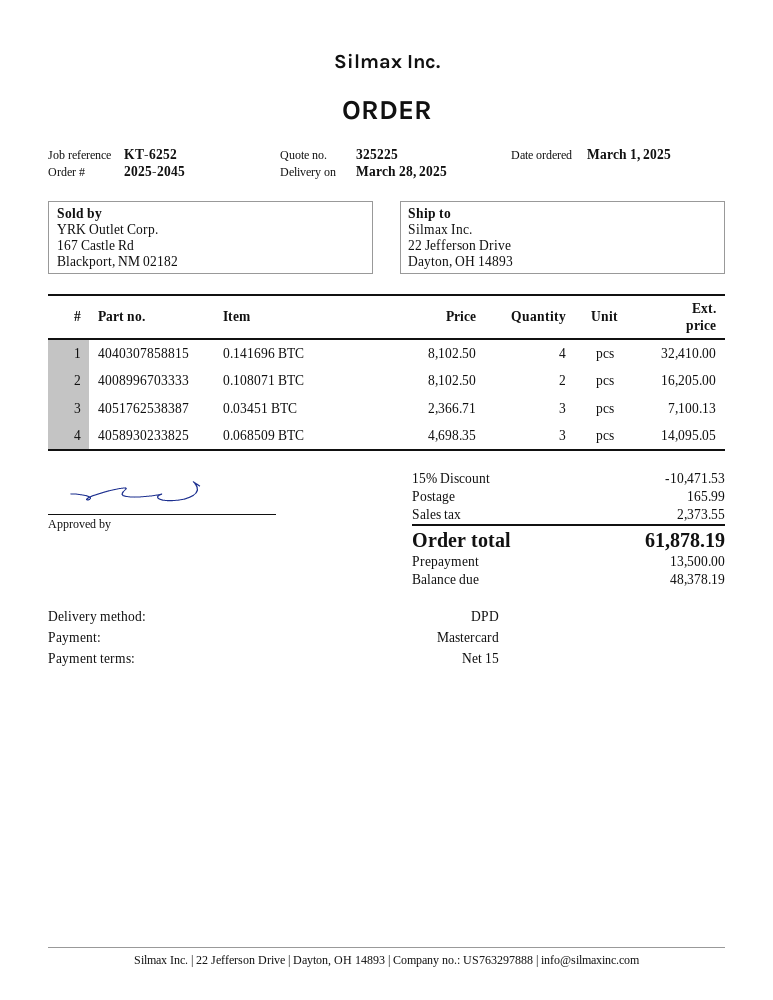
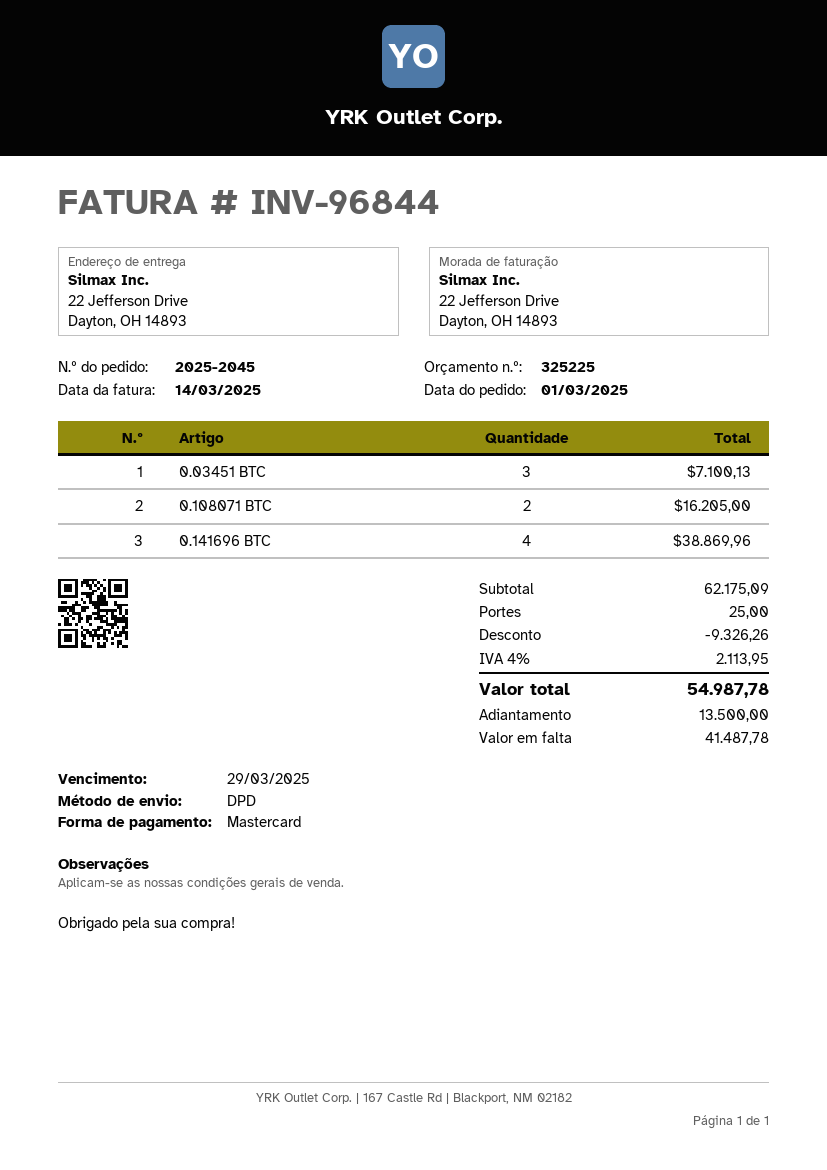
0.141696 BTC: 4 for 32410.00 -> 4 for 38869.96
0.068509 BTC: 3 for 14095.05 -> none
discount: 10471.53 -> 9326.26
shipping: 165.99 -> 25.00
tax: 2373.55 -> 2113.95
total: 61878.19 -> 54987.78
balance: 48378.19 -> 41487.78

